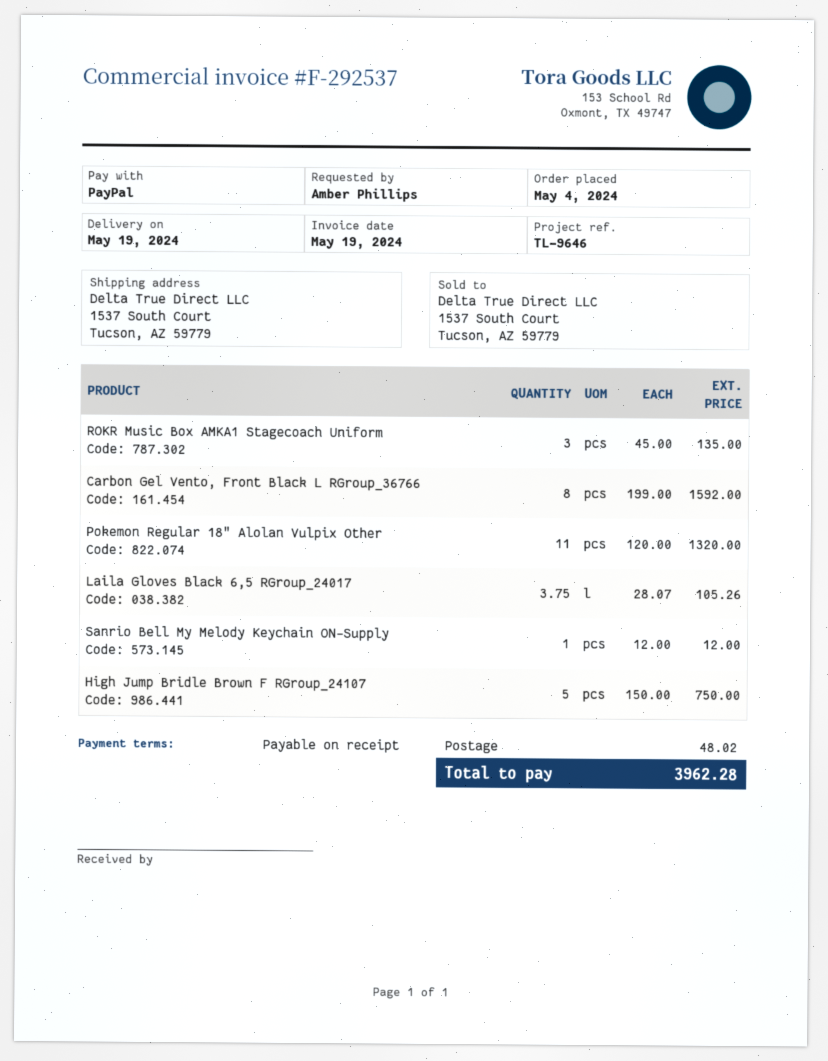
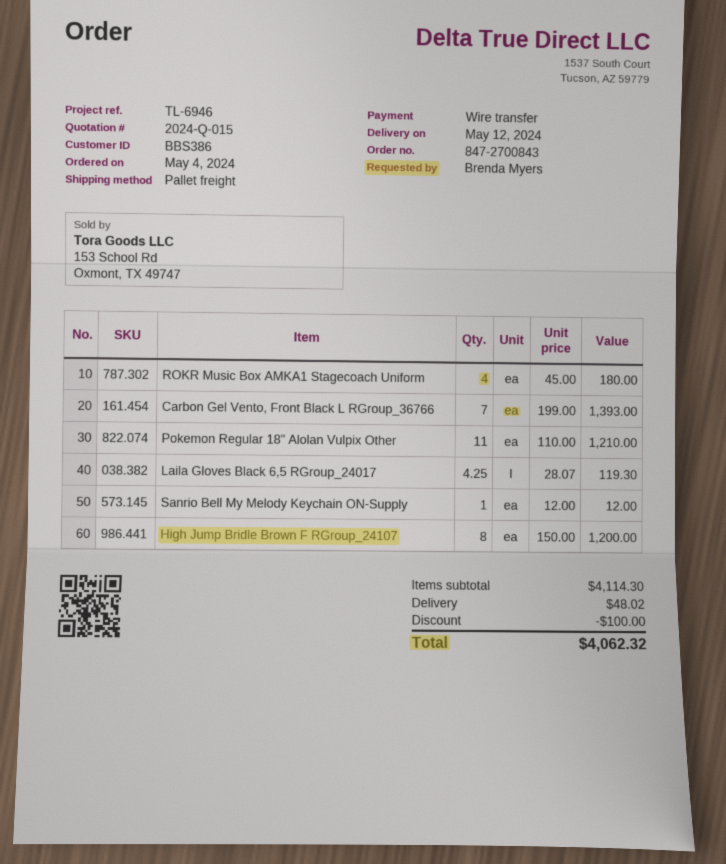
delivery date: 2024-05-19 -> 2024-05-12
reference: TL-9646 -> TL-6946
ordered by: Amber Phillips -> Brenda Myers
payment method: PayPal -> bank transfer
ROKR Music Box AMKA1 Stagecoach Uniform: 3 x 45.00 = 135.00 -> 4 x 45.00 = 180.00
Carbon Gel Vento, Front Black L RGroup_36766: 8 x 199.00 = 1592.00 -> 7 x 199.00 = 1393.00
Pokemon Regular 18" Alolan Vulpix Other: 11 x 120.00 = 1320.00 -> 11 x 110.00 = 1210.00
Laila Gloves Black 6,5 RGroup_24017: 3.75 x 28.07 = 105.26 -> 4.25 x 28.07 = 119.30
High Jump Bridle Brown F RGroup_24107: 5 x 150.00 = 750.00 -> 8 x 150.00 = 1200.00
discount: none -> 100.00
total: 3962.28 -> 4062.32

